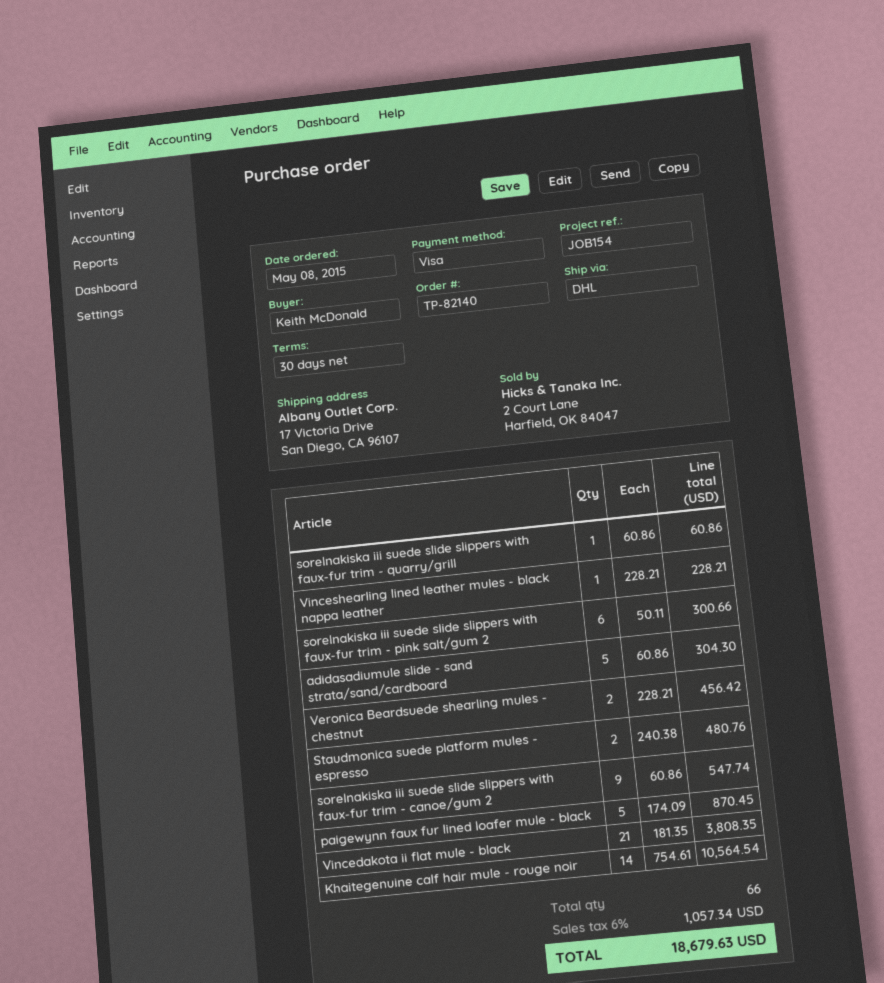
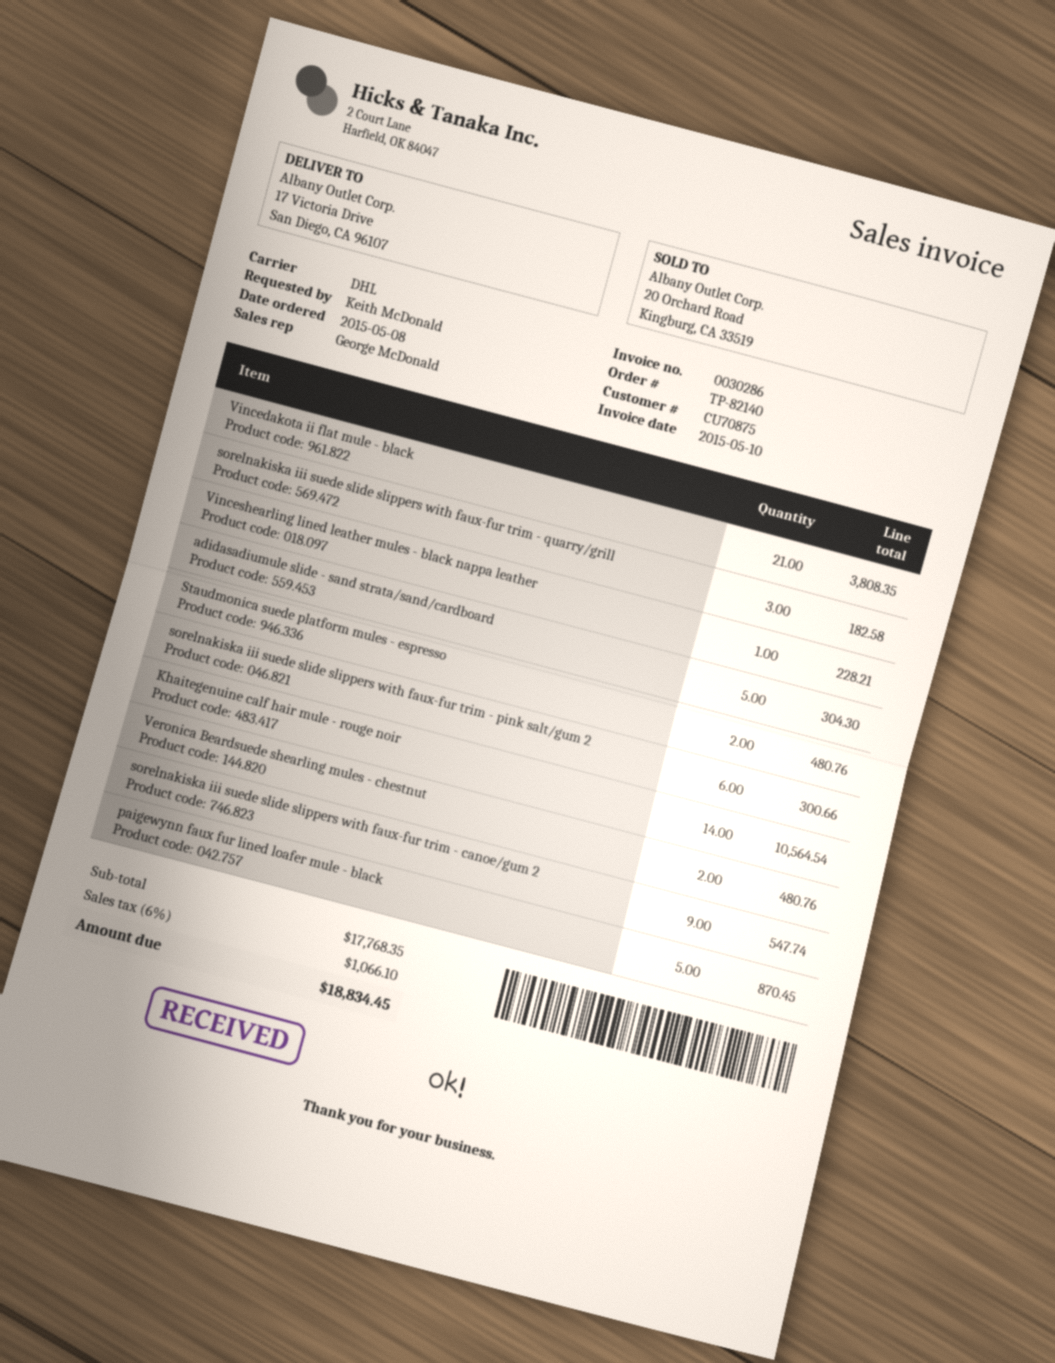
sorelnakiska iii suede slide slippers with faux-fur trim - quarry/grill: 1 for 60.86 -> 3 for 182.58
Veronica Beardsuede shearling mules - chestnut: 2 for 456.42 -> 2 for 480.76
tax: 6% = 1057.34 -> 6% = 1066.10
total: 18679.63 -> 18834.45

